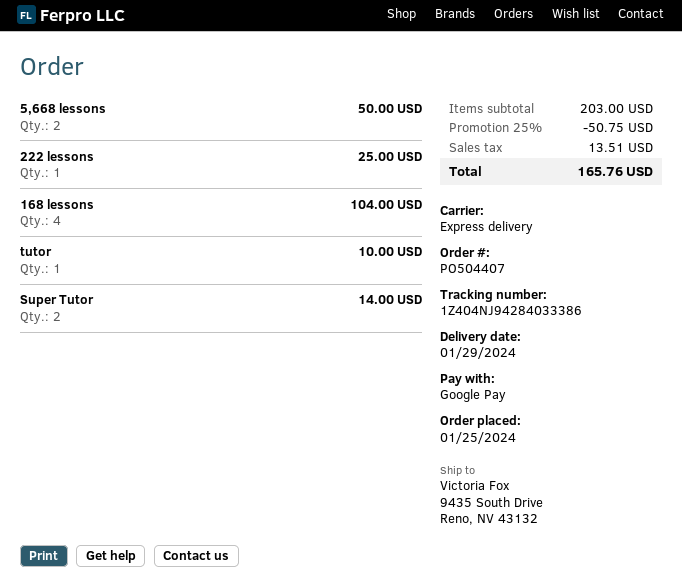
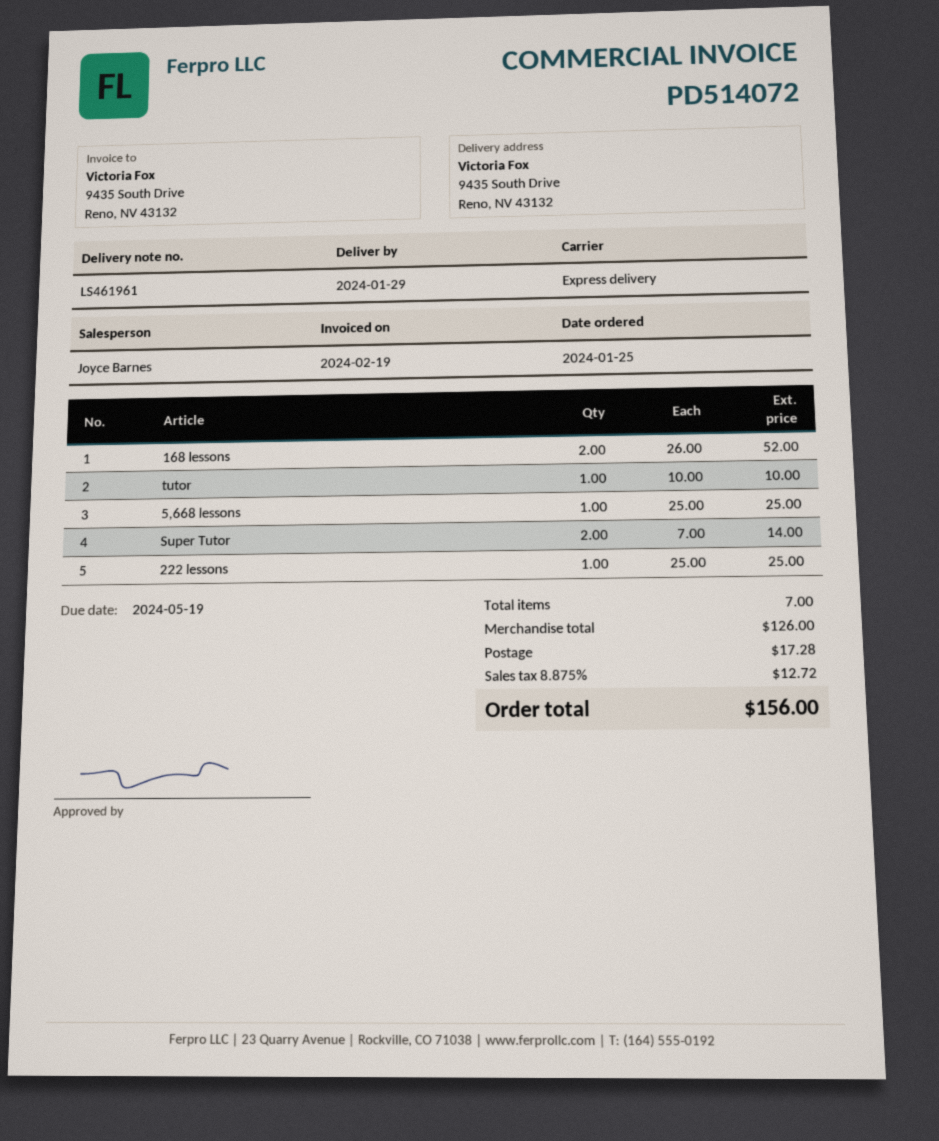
5,668 lessons: 2 for 50.00 -> 1 for 25.00
168 lessons: 4 for 104.00 -> 2 for 52.00
subtotal: 203.00 -> 126.00
discount: 25% = 50.75 -> none
shipping: none -> 17.28
tax: 13.51 -> 12.72
total: 165.76 -> 156.00

